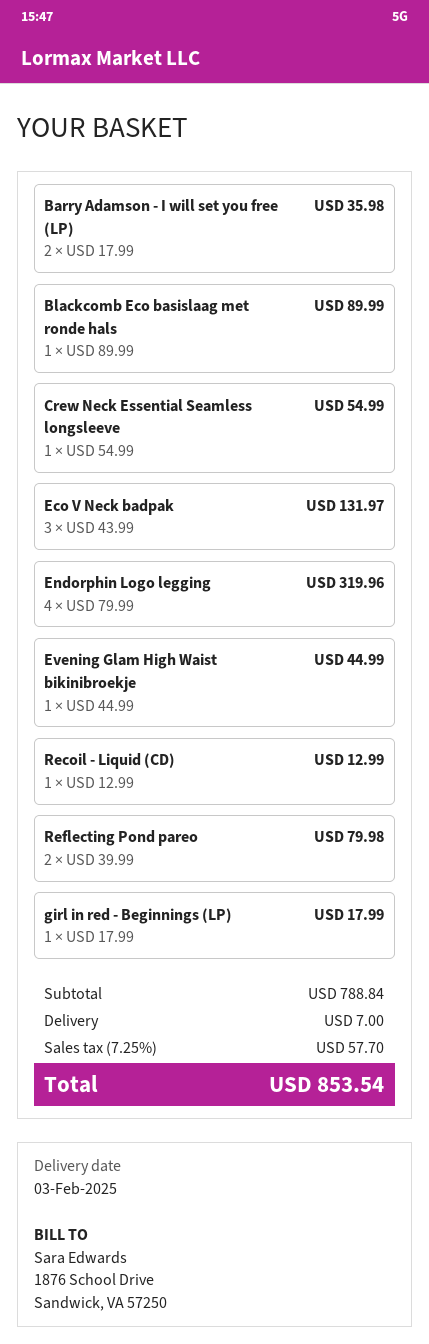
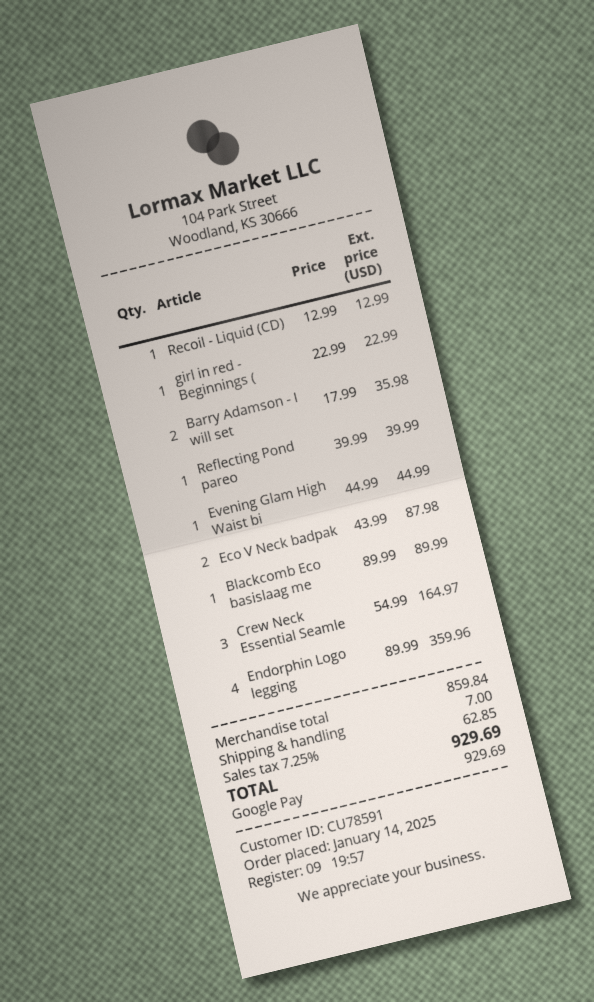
Crew Neck Essential Seamless longsleeve: 1 x 54.99 = 54.99 -> 3 x 54.99 = 164.97
Eco V Neck badpak: 3 x 43.99 = 131.97 -> 2 x 43.99 = 87.98
Endorphin Logo legging: 4 x 79.99 = 319.96 -> 4 x 89.99 = 359.96
Reflecting Pond pareo: 2 x 39.99 = 79.98 -> 1 x 39.99 = 39.99
girl in red - Beginnings (LP): 1 x 17.99 = 17.99 -> 1 x 22.99 = 22.99
subtotal: 788.84 -> 859.84
tax: 7.25% = 57.70 -> 7.25% = 62.85
total: 853.54 -> 929.69

